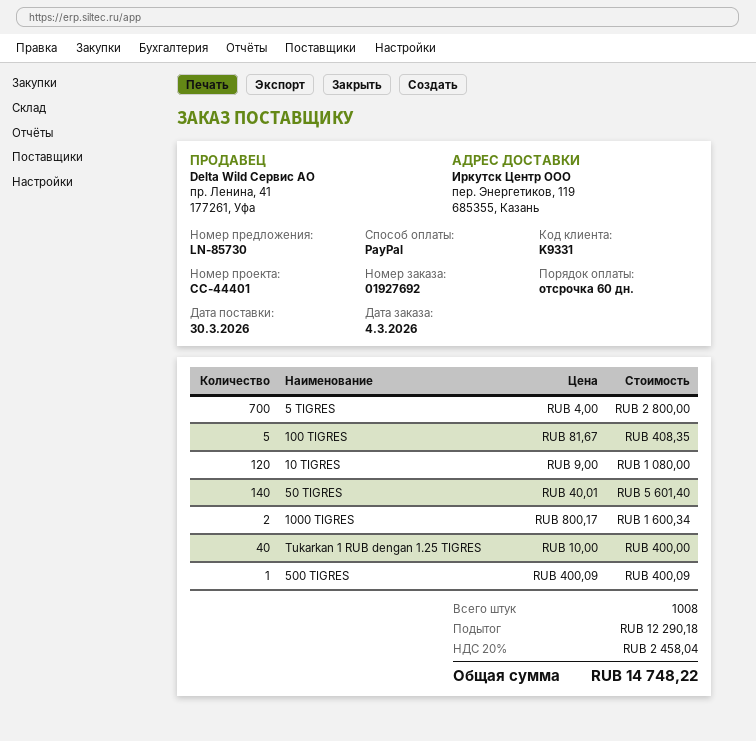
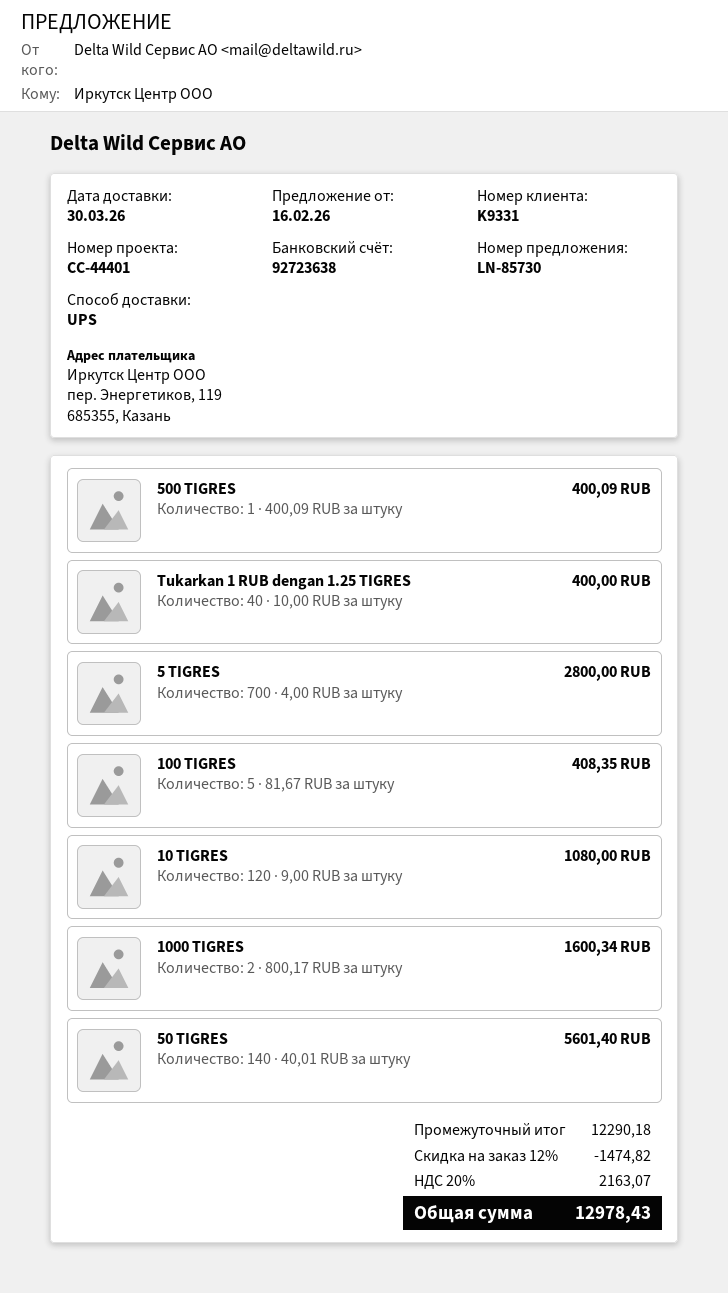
discount: none -> 12% = 1474.82
tax: 20% = 2458.04 -> 20% = 2163.07
total: 14748.22 -> 12978.43

